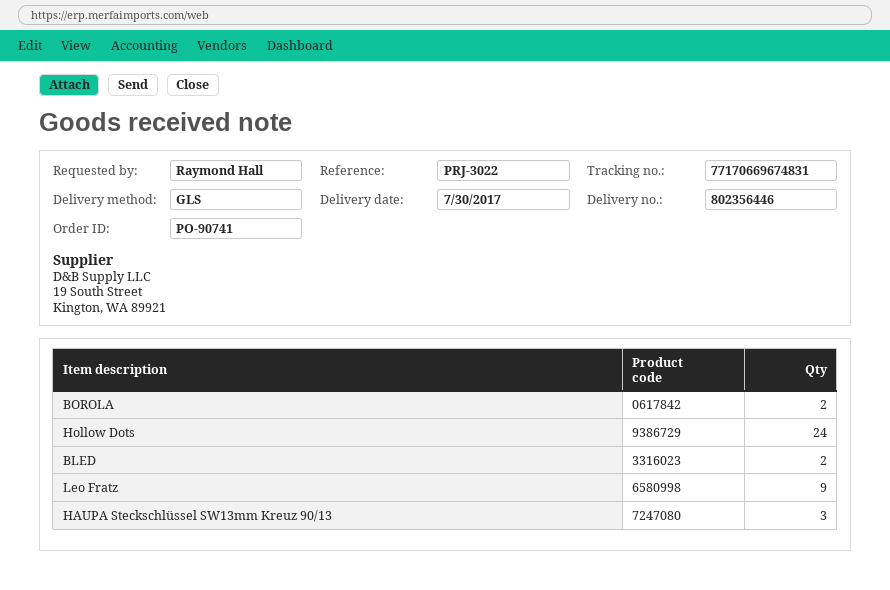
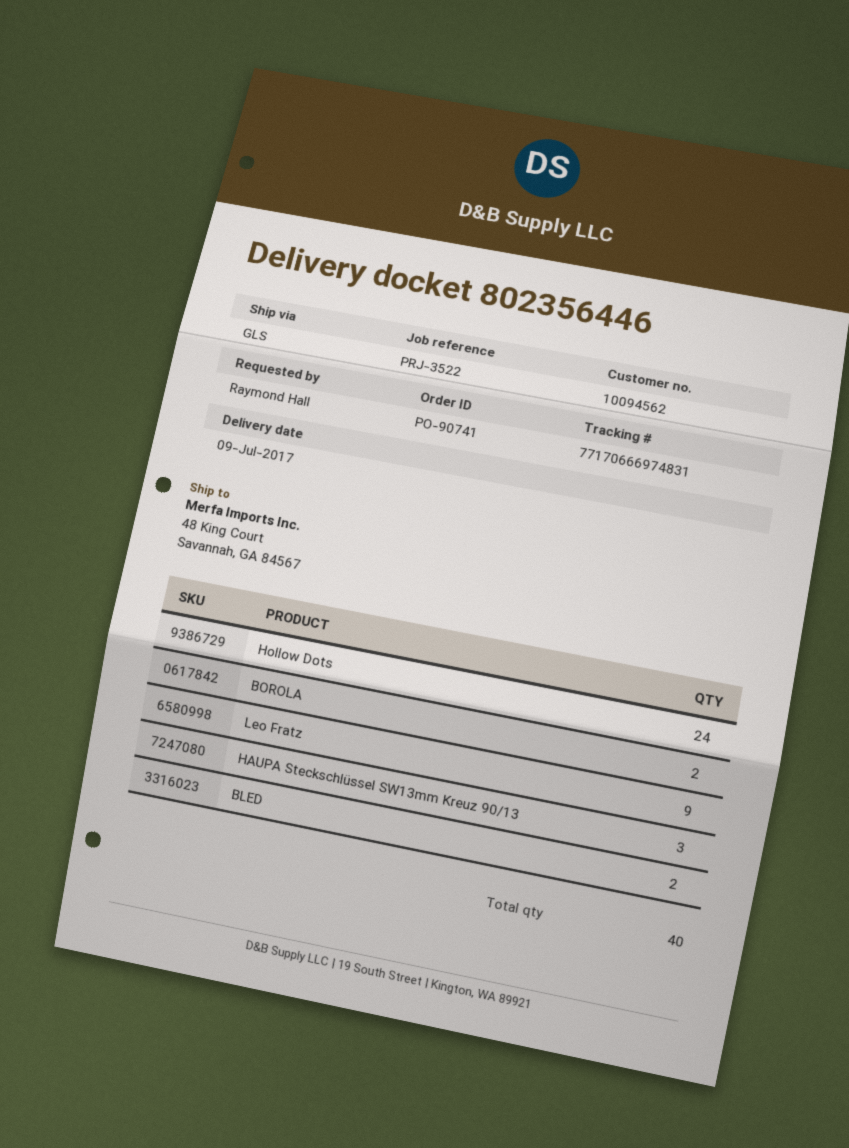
delivery date: 2017-07-30 -> 2017-07-09
reference: PRJ-3022 -> PRJ-3522
tracking number: 77170669674831 -> 77170666974831

